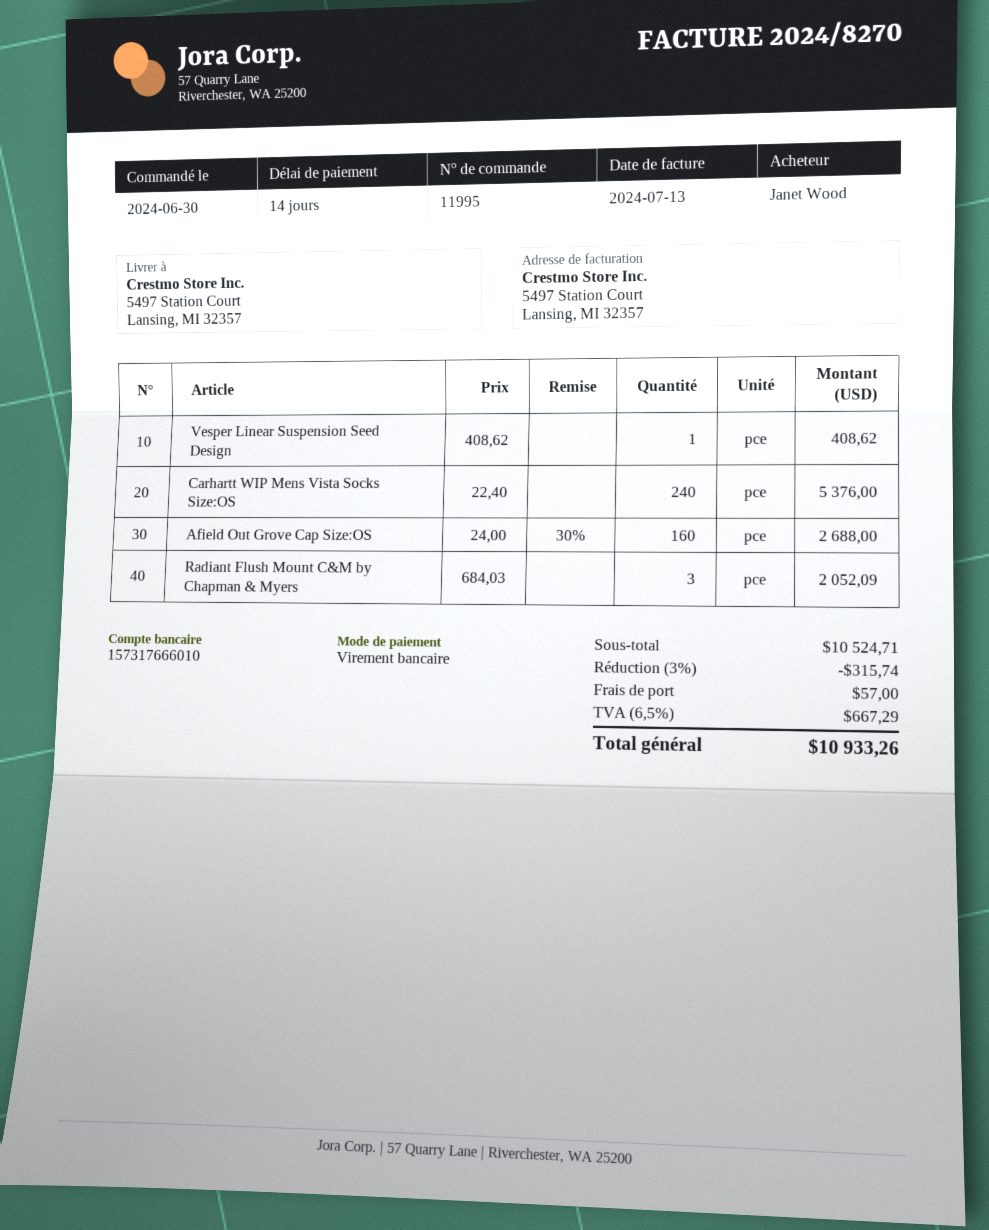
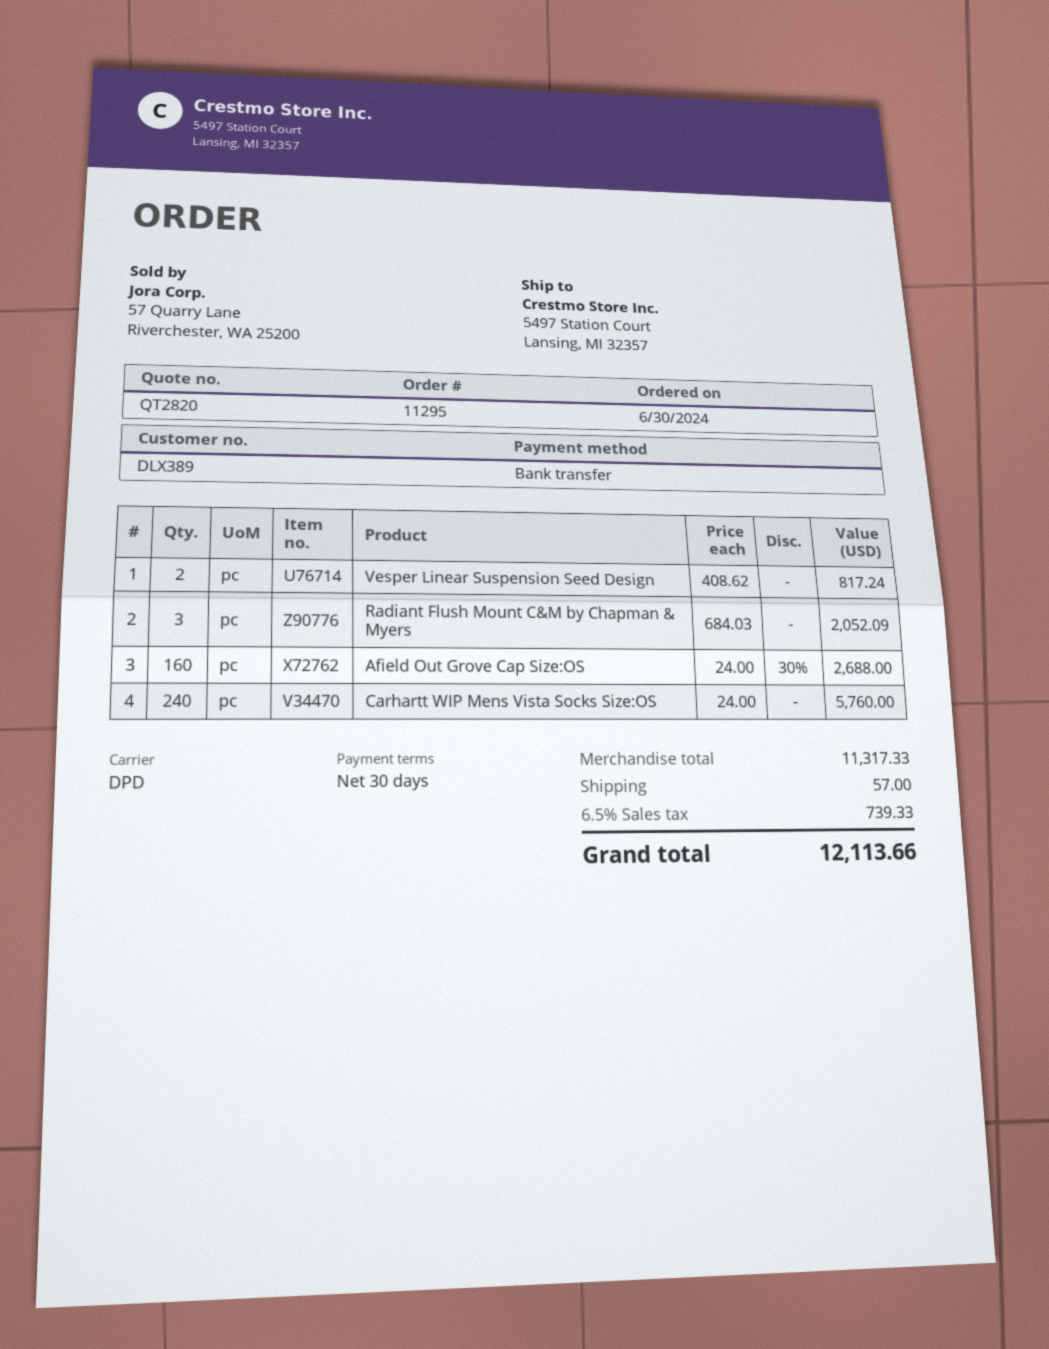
order number: 11995 -> 11295
payment terms: 14 days -> 30 days
Vesper Linear Suspension Seed Design: 1 x 408.62 = 408.62 -> 2 x 408.62 = 817.24
Carhartt WIP Mens Vista Socks Size:OS: 240 x 22.40 = 5376.00 -> 240 x 24.00 = 5760.00
subtotal: 10524.71 -> 11317.33
discount: 3% = 315.74 -> none
tax: 6.5% = 667.29 -> 6.5% = 739.33
total: 10933.26 -> 12113.66

